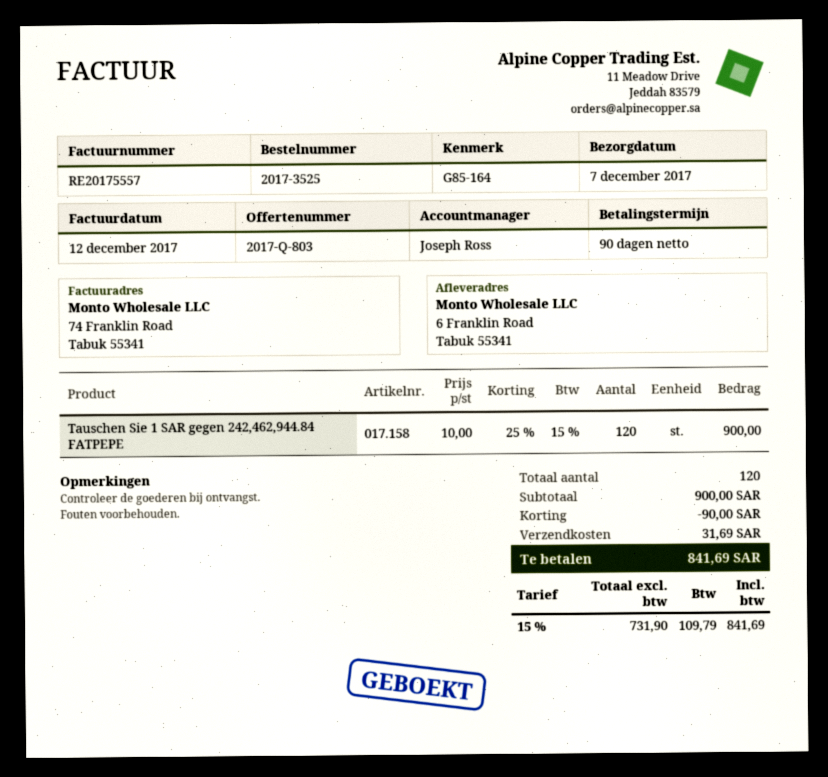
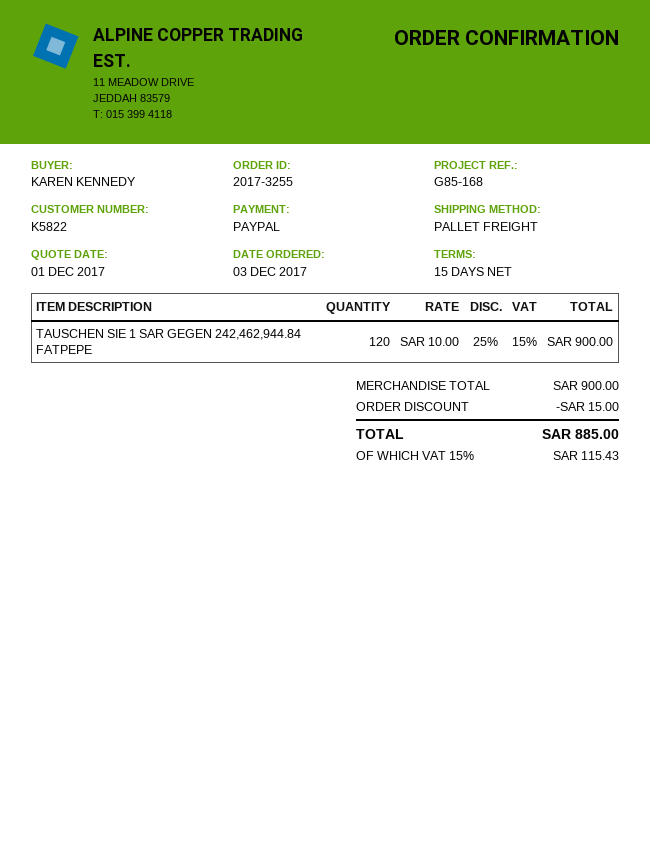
order number: 2017-3525 -> 2017-3255
payment terms: 90 days -> 15 days
reference: G85-164 -> G85-168
discount: 90.00 -> 15.00
shipping: 31.69 -> none
tax: 15% = 109.79 -> 15% = 115.43
total: 841.69 -> 885.00

